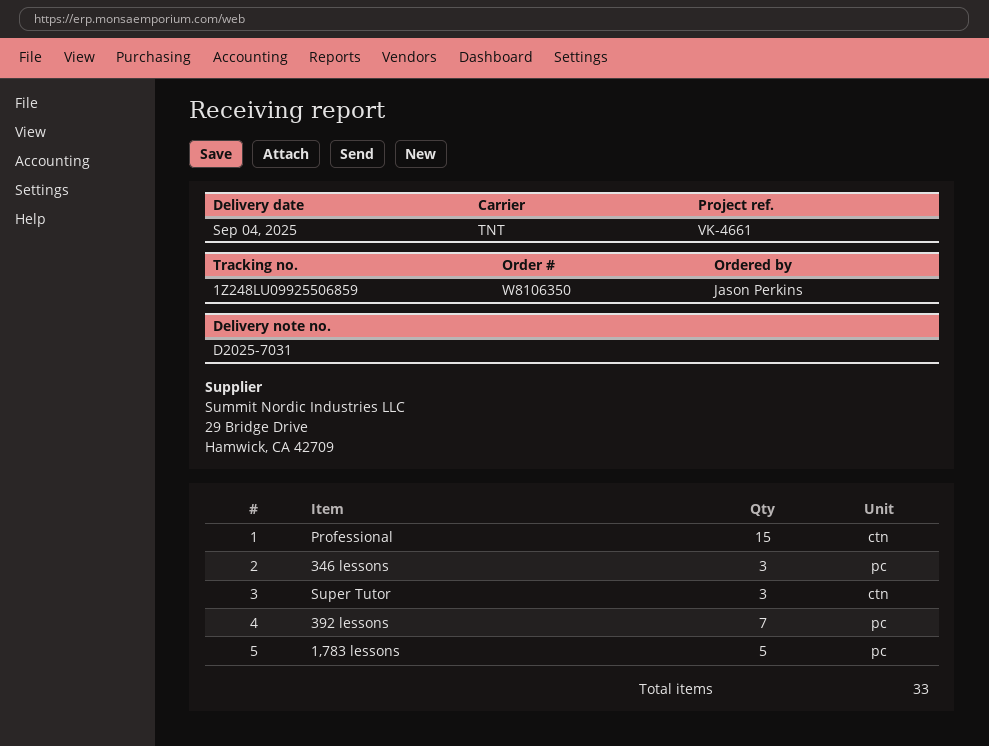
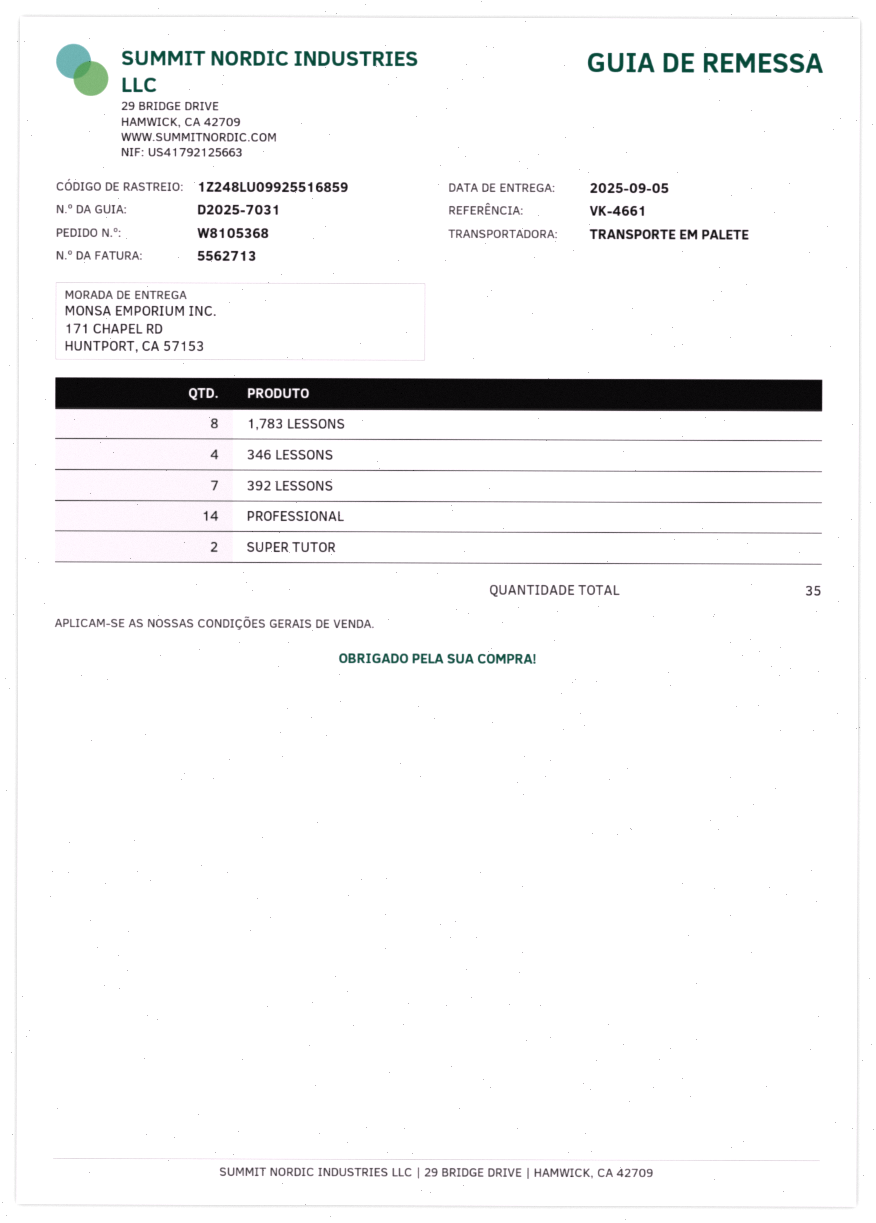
order number: W8106350 -> W8105368
delivery date: 2025-09-04 -> 2025-09-05
shipping method: TNT -> pallet freight
tracking number: 1Z248LU09925506859 -> 1Z248LU09925516859
Professional: 15 -> 14
346 lessons: 3 -> 4
Super Tutor: 3 -> 2
1,783 lessons: 5 -> 8
total quantity: 33 -> 35

